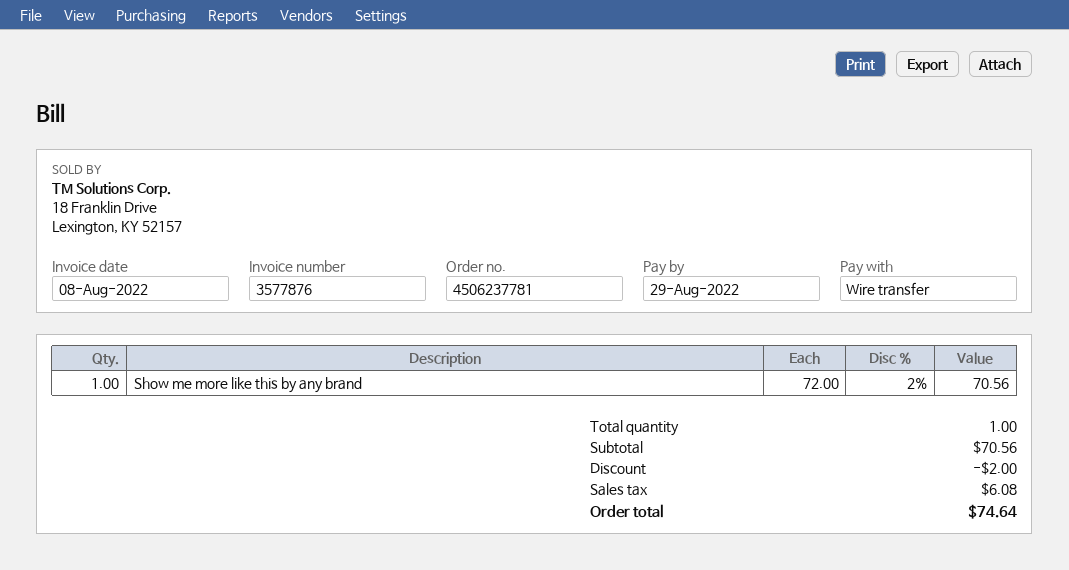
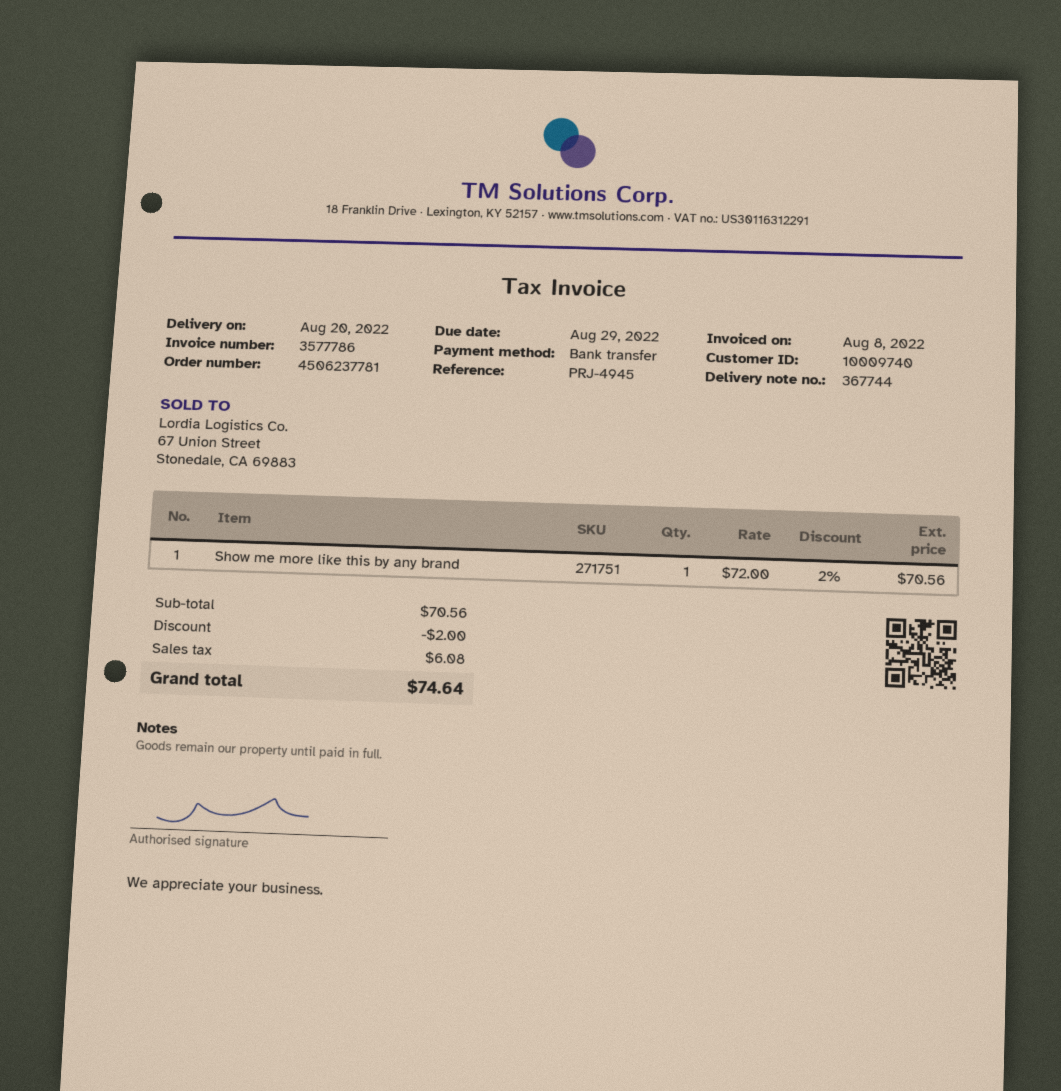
invoice number: 3577876 -> 3577786

